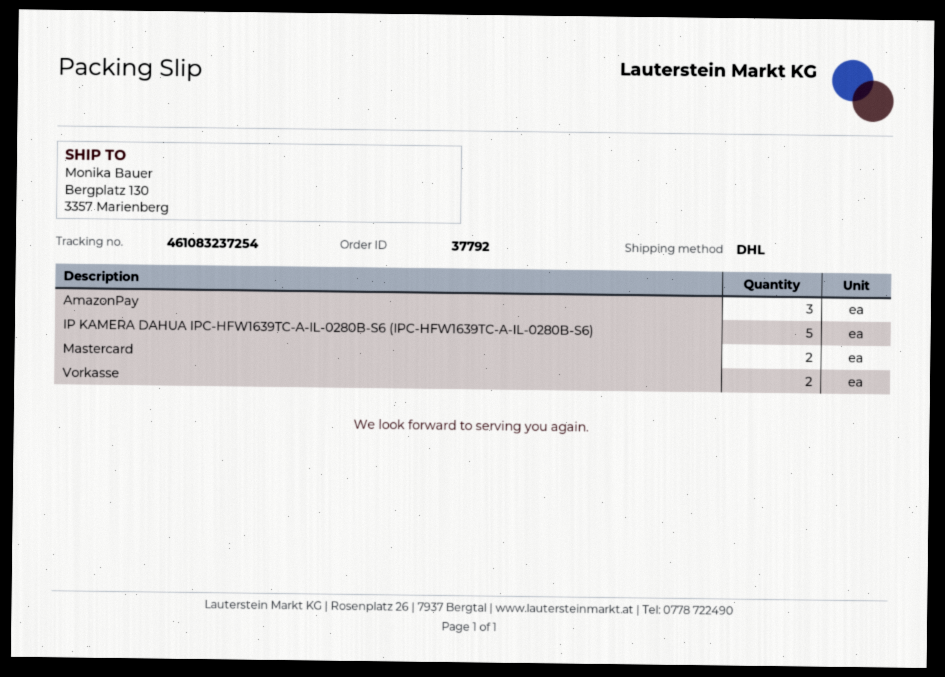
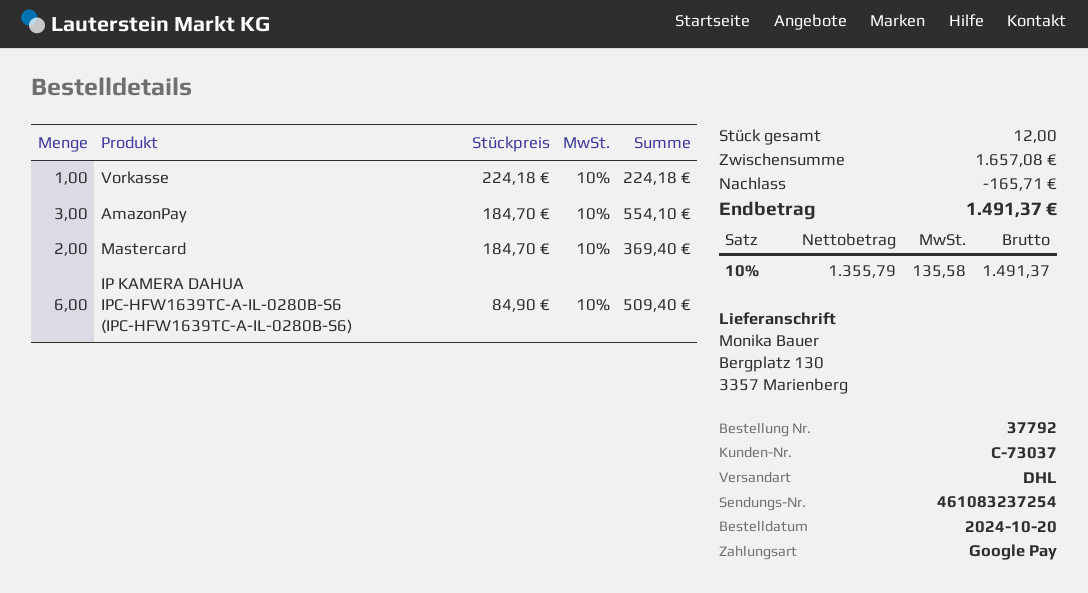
IP KAMERA DAHUA IPC-HFW1639TC-A-IL-0280B-S6 (IPC-HFW1639TC-A-IL-0280B-S6): 5 -> 6
Vorkasse: 2 -> 1

